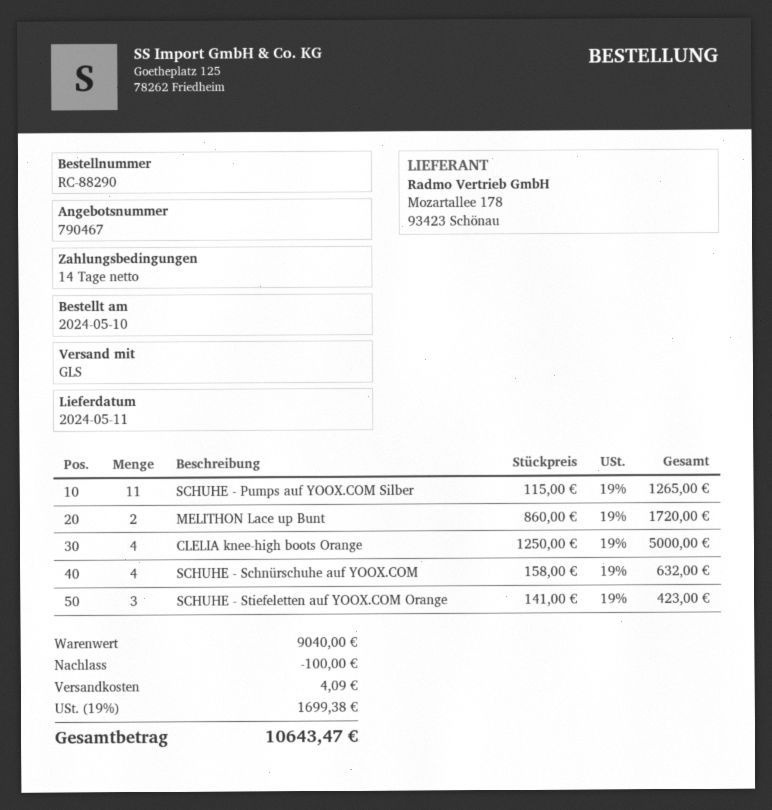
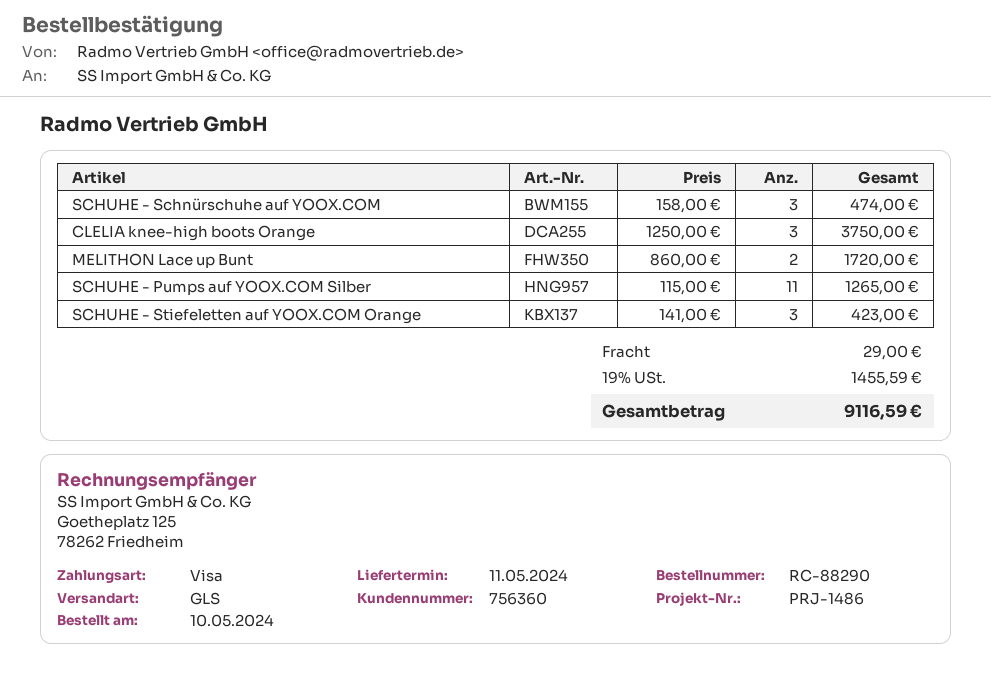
CLELIA knee-high boots Orange: 4 x 1250.00 = 5000.00 -> 3 x 1250.00 = 3750.00
SCHUHE - Schnürschuhe auf YOOX.COM: 4 x 158.00 = 632.00 -> 3 x 158.00 = 474.00
discount: 100.00 -> none
shipping: 4.09 -> 29.00
tax: 19% = 1699.38 -> 19% = 1455.59
total: 10643.47 -> 9116.59

